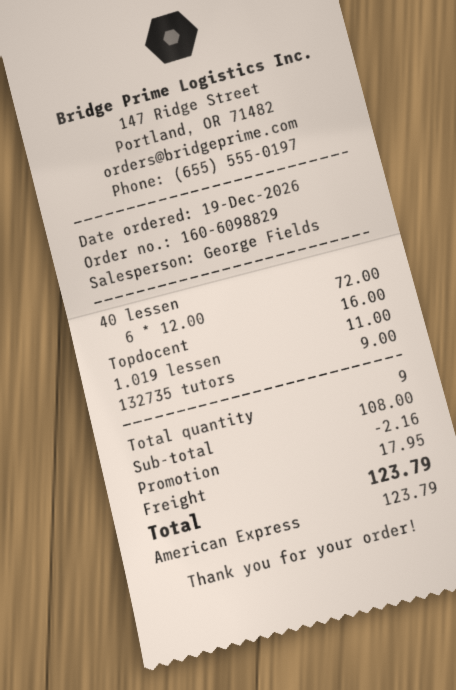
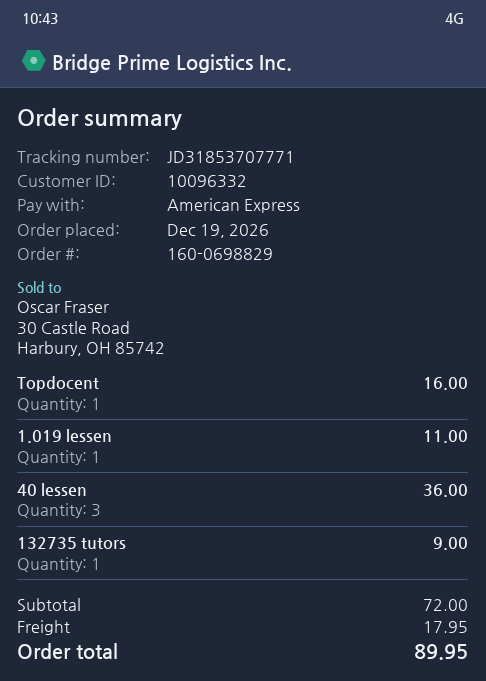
order number: 160-6098829 -> 160-0698829
40 lessen: 6 for 72.00 -> 3 for 36.00
subtotal: 108.00 -> 72.00
discount: 2.16 -> none
total: 123.79 -> 89.95

